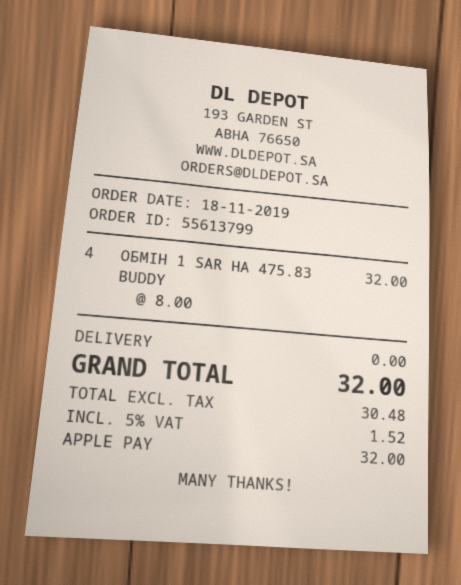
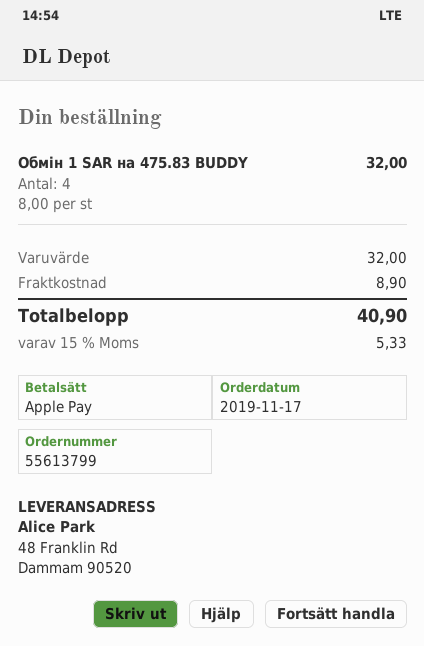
order date: 2019-11-18 -> 2019-11-17
shipping: 0.00 -> 8.90
tax: 5% = 1.52 -> 15% = 5.33
total: 32.00 -> 40.90

